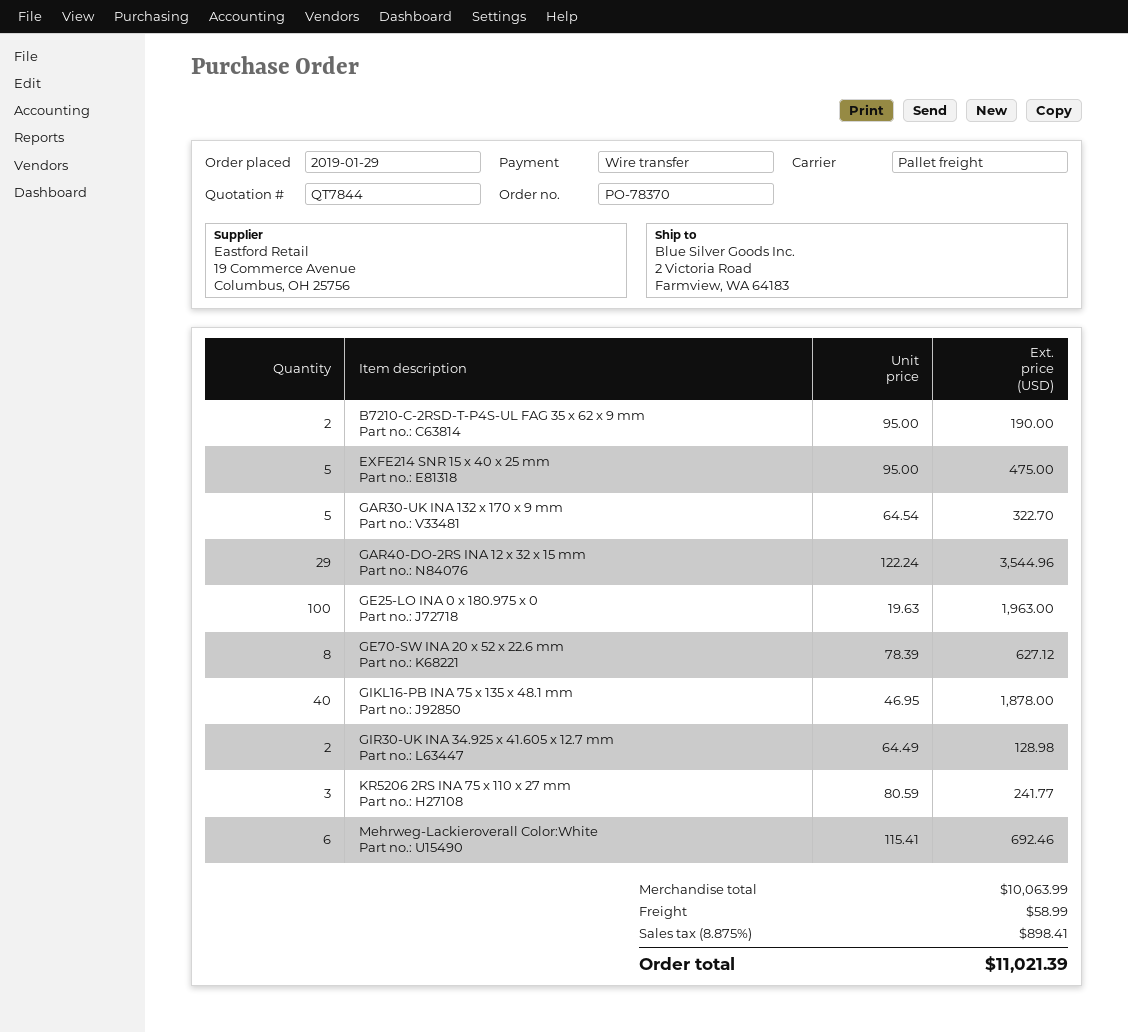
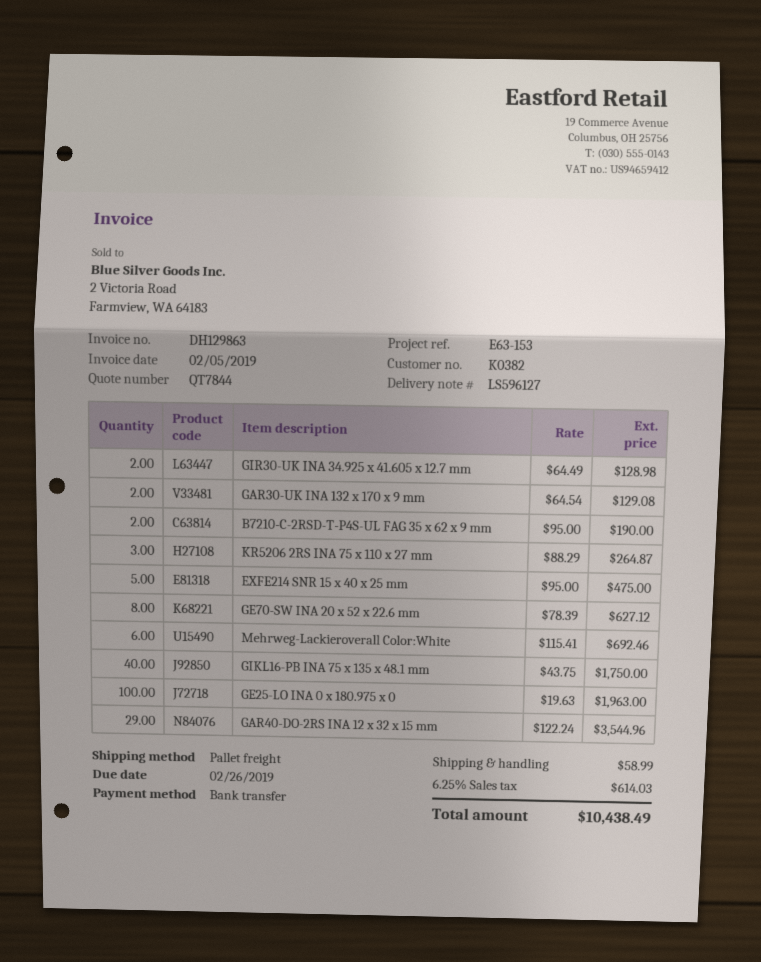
GAR30-UK INA 132 x 170 x 9 mm: 5 x 64.54 = 322.70 -> 2 x 64.54 = 129.08
GIKL16-PB INA 75 x 135 x 48.1 mm: 40 x 46.95 = 1878.00 -> 40 x 43.75 = 1750.00
KR5206 2RS INA 75 x 110 x 27 mm: 3 x 80.59 = 241.77 -> 3 x 88.29 = 264.87
tax: 8.875% = 898.41 -> 6.25% = 614.03
total: 11021.39 -> 10438.49

